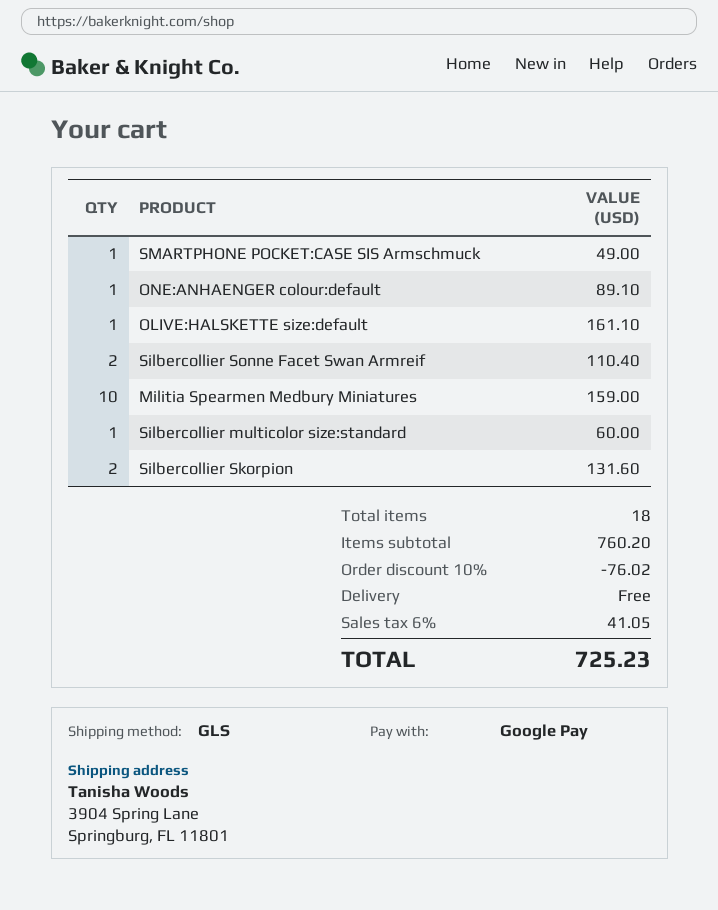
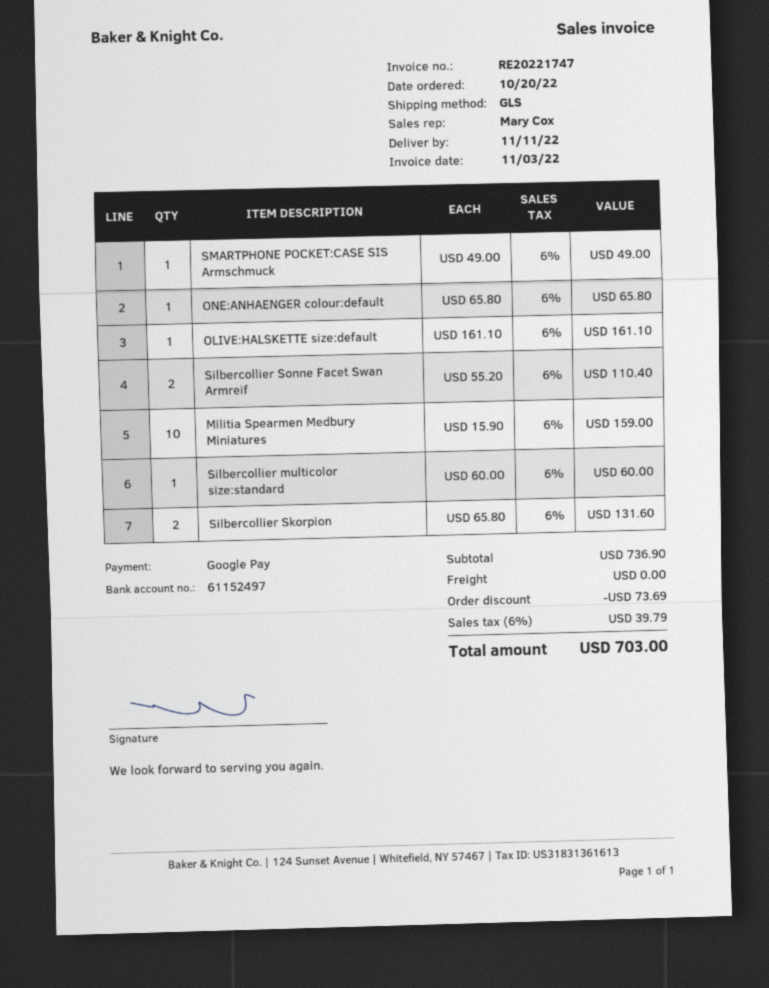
ONE:ANHAENGER colour:default: 1 for 89.10 -> 1 for 65.80
subtotal: 760.20 -> 736.90
discount: 76.02 -> 73.69
tax: 6% = 41.05 -> 6% = 39.79
total: 725.23 -> 703.00

